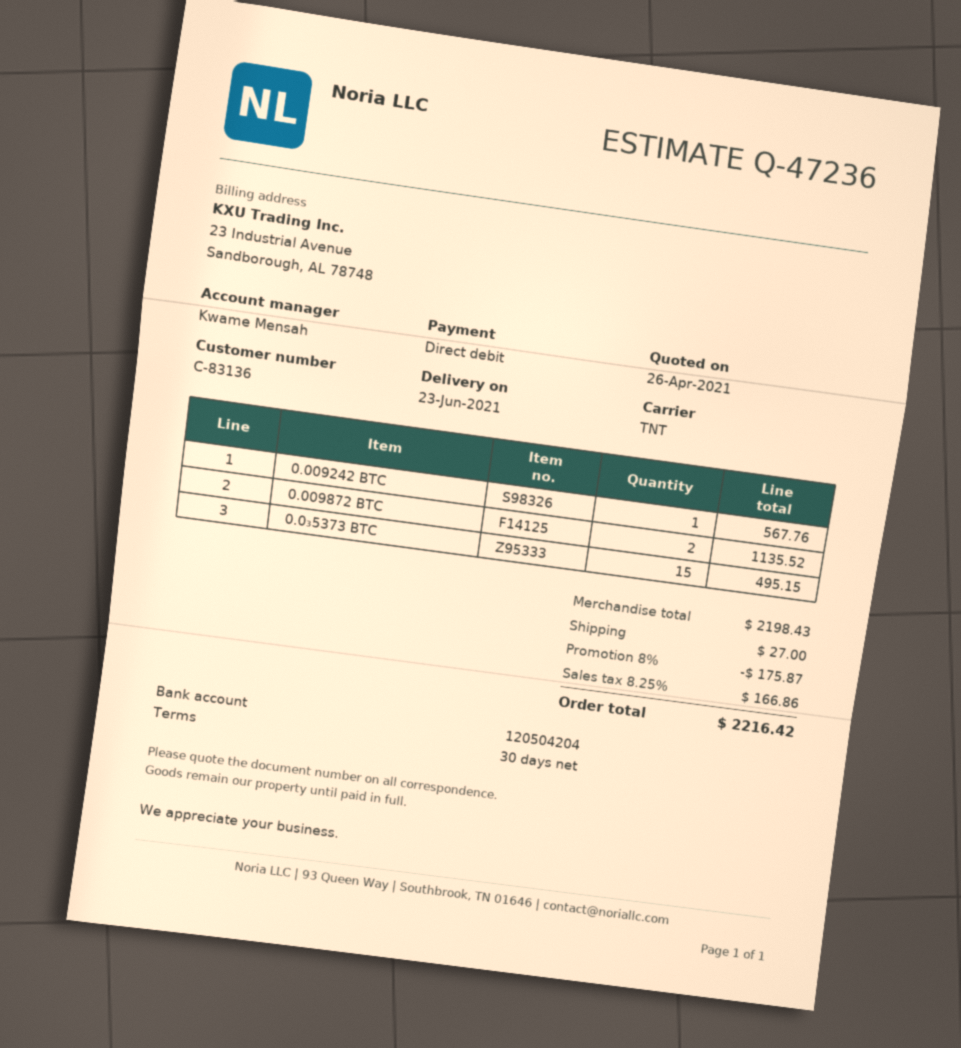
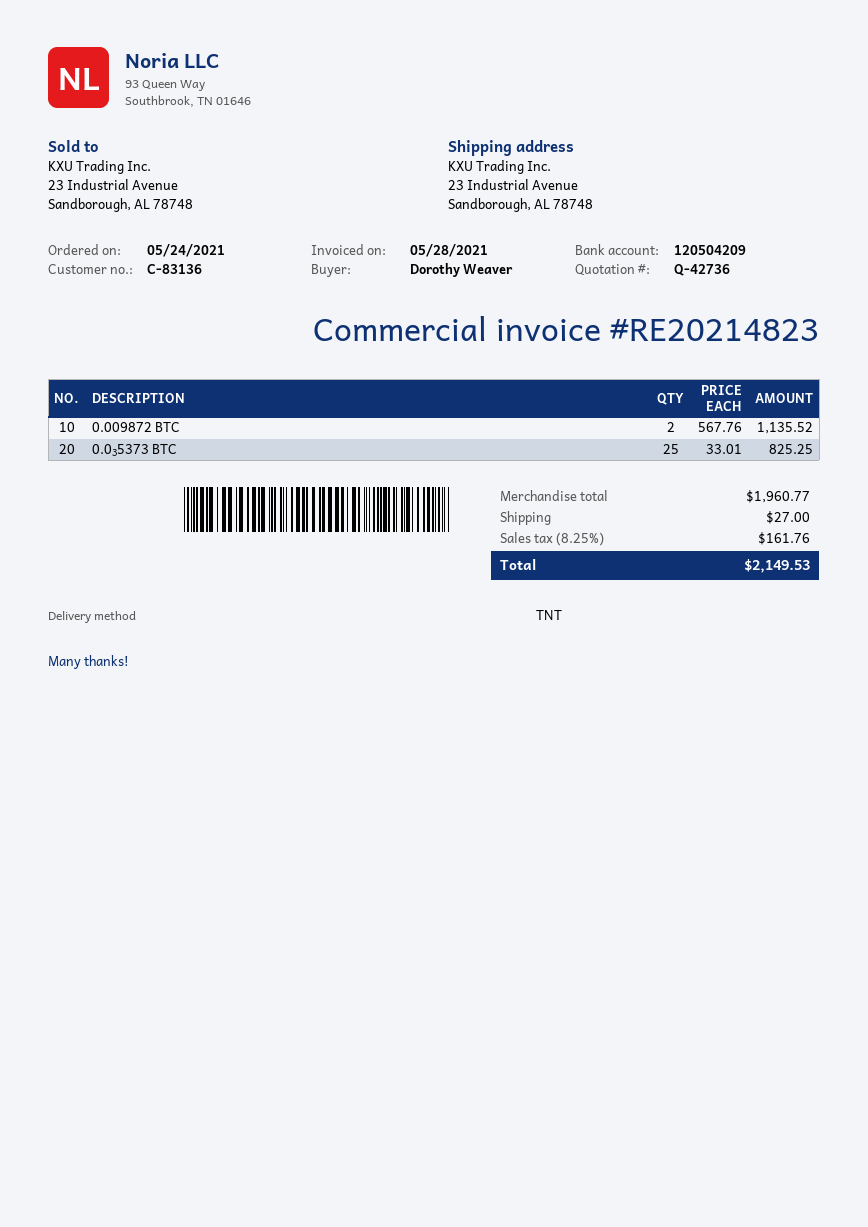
quote number: Q-47236 -> Q-42736
bank account: 120504204 -> 120504209
0.009242 BTC: 1 for 567.76 -> none
0.0₃5373 BTC: 15 for 495.15 -> 25 for 825.25
subtotal: 2198.43 -> 1960.77
discount: 8% = 175.87 -> none
tax: 8.25% = 166.86 -> 8.25% = 161.76
total: 2216.42 -> 2149.53

